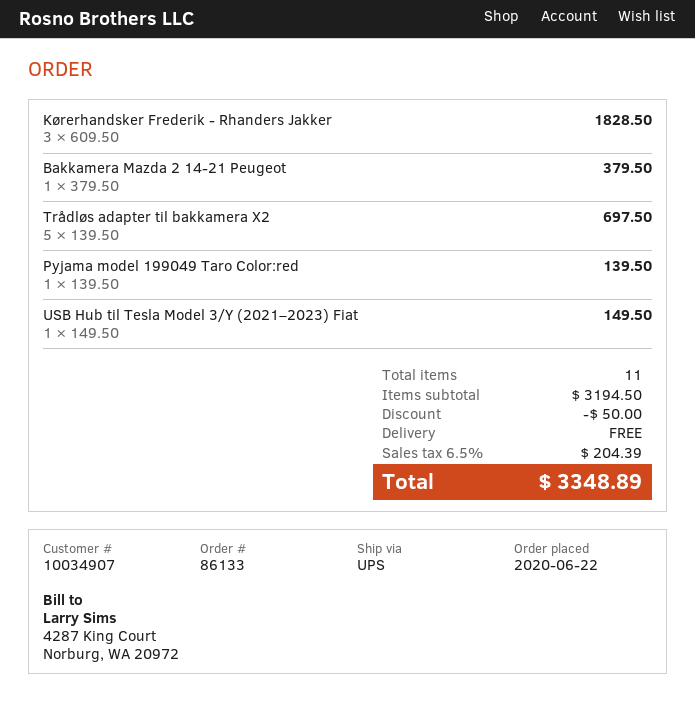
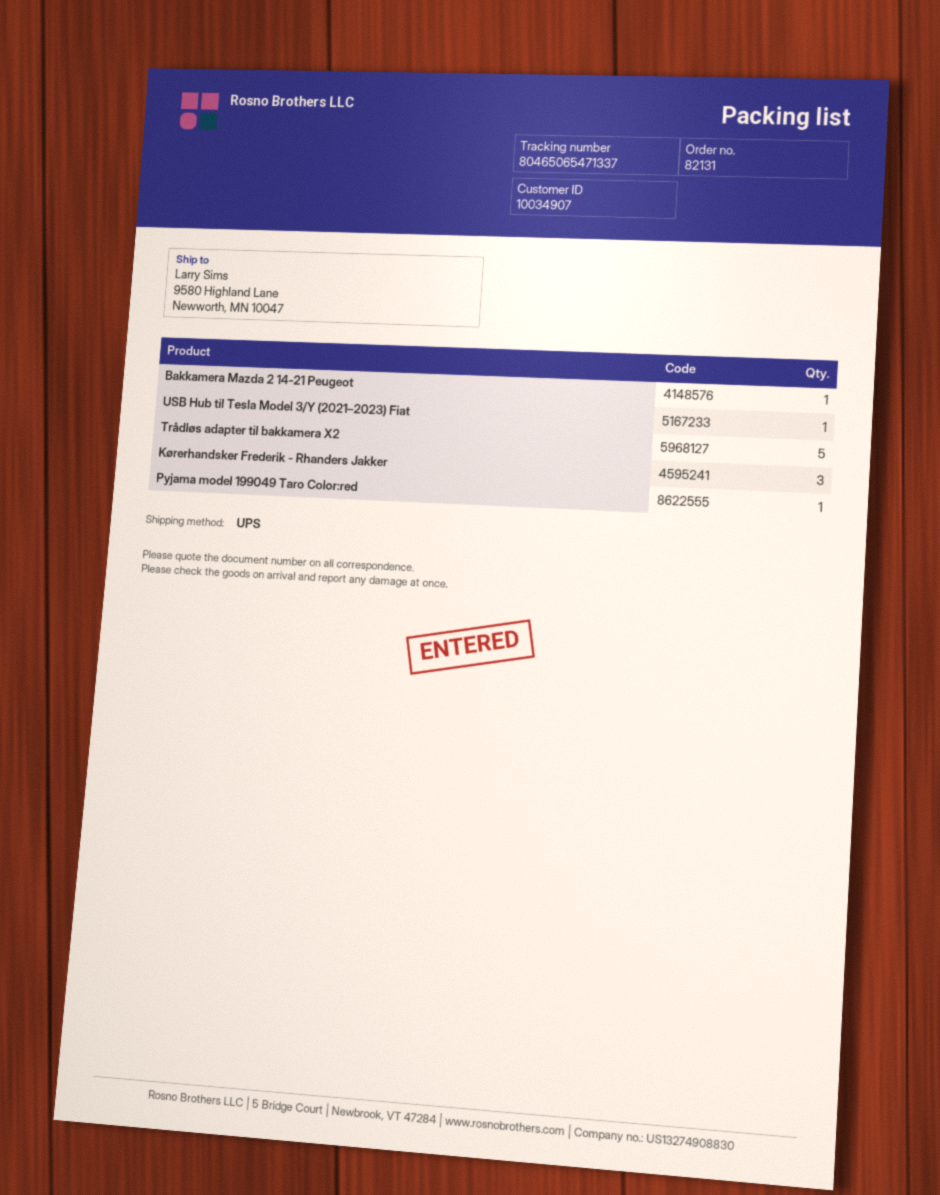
order number: 86133 -> 82131

